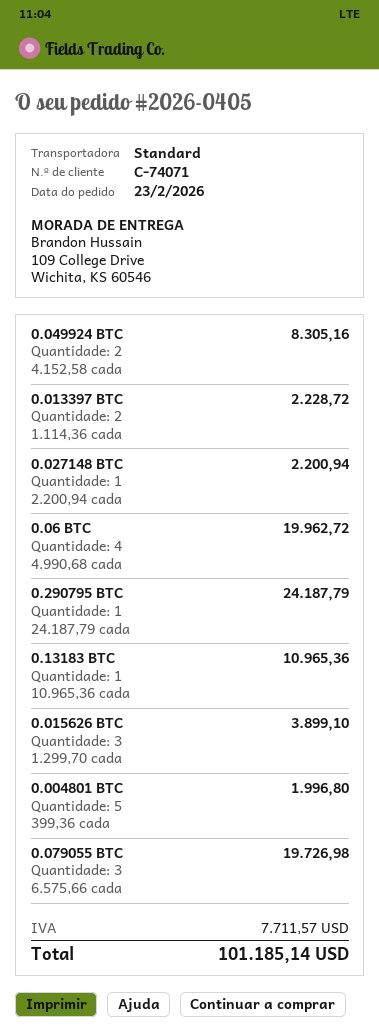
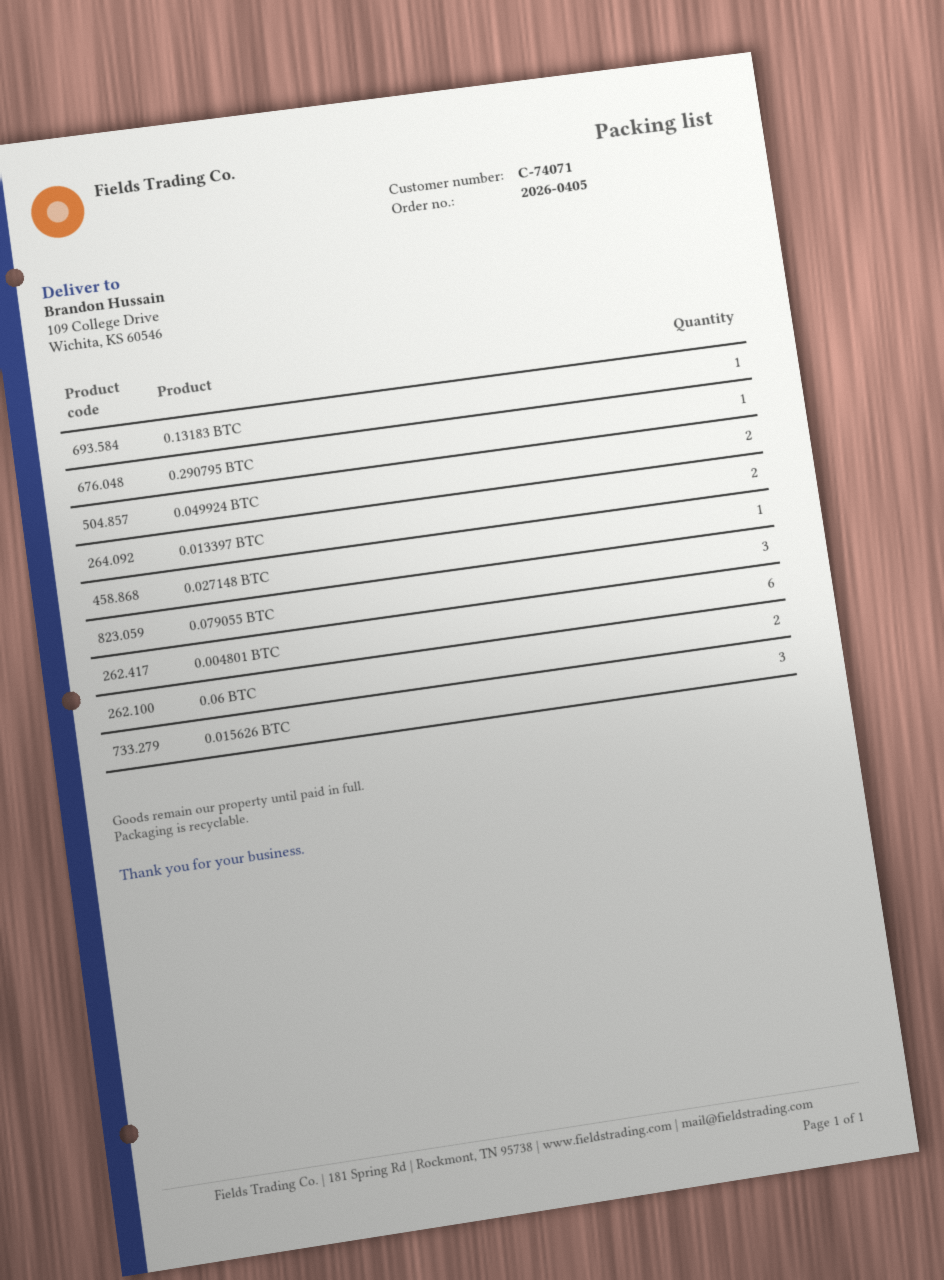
0.06 BTC: 4 -> 2
0.004801 BTC: 5 -> 6

